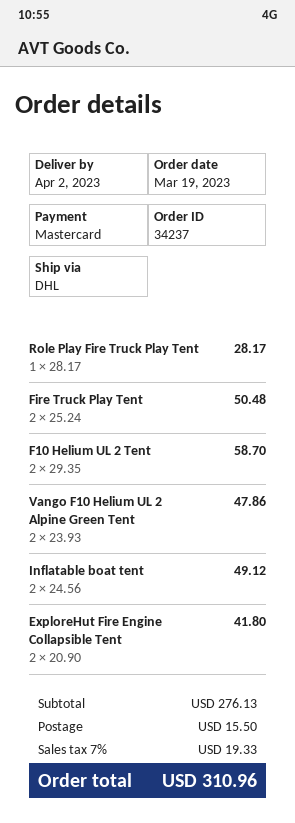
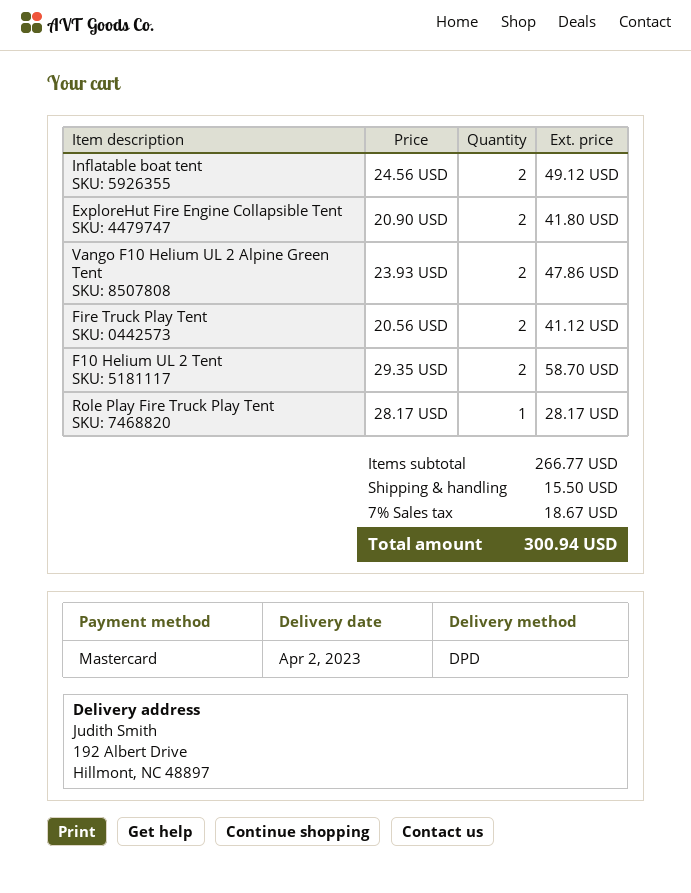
shipping method: DHL -> DPD
Fire Truck Play Tent: 2 x 25.24 = 50.48 -> 2 x 20.56 = 41.12
subtotal: 276.13 -> 266.77
tax: 7% = 19.33 -> 7% = 18.67
total: 310.96 -> 300.94

